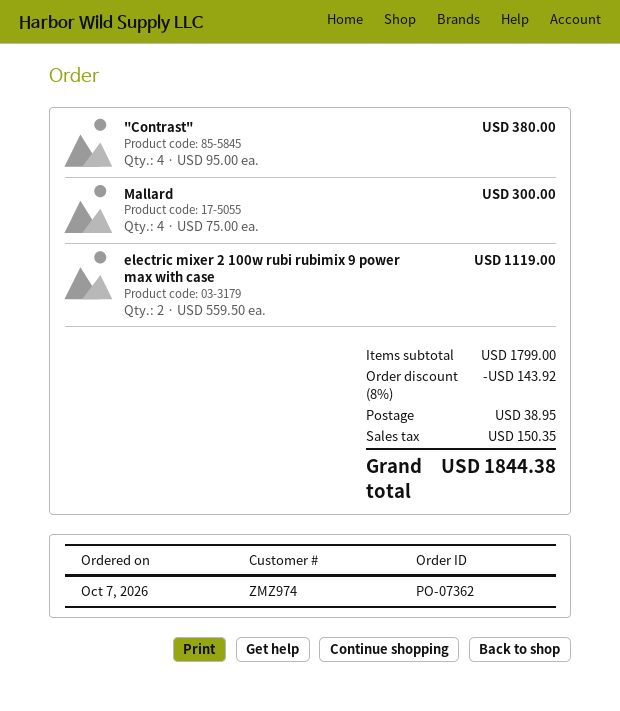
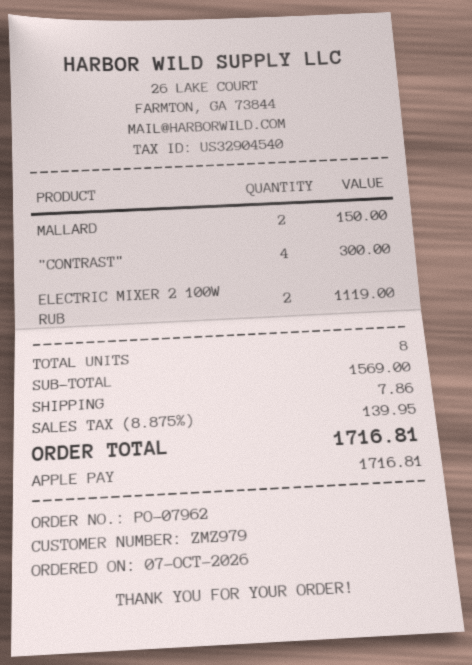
order number: PO-07362 -> PO-07962
customer number: ZMZ974 -> ZMZ979
"Contrast": 4 for 380.00 -> 4 for 300.00
Mallard: 4 for 300.00 -> 2 for 150.00
subtotal: 1799.00 -> 1569.00
discount: 8% = 143.92 -> none
shipping: 38.95 -> 7.86
tax: 150.35 -> 139.95
total: 1844.38 -> 1716.81

